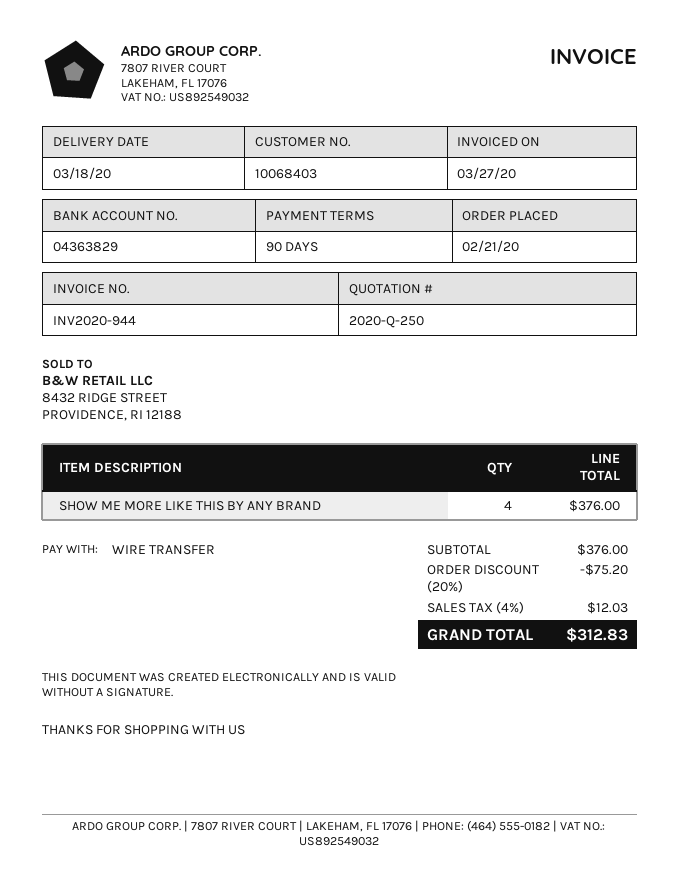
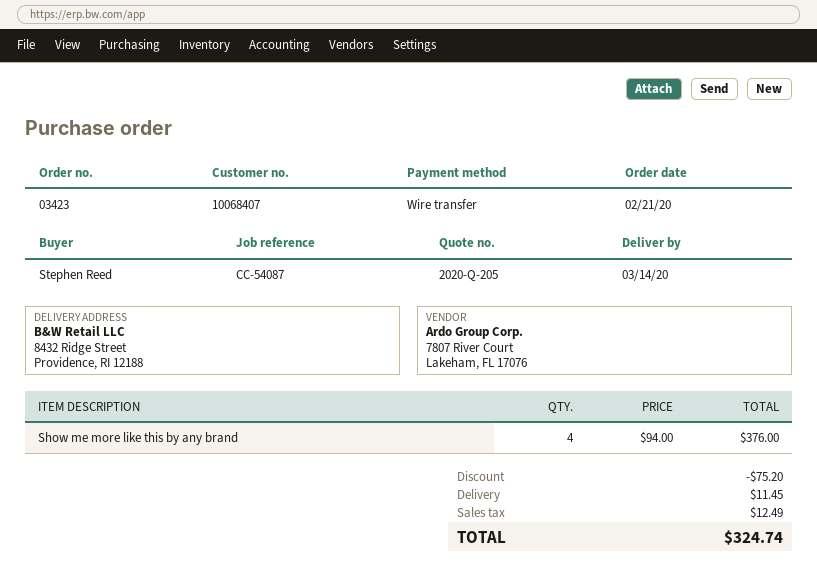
quote number: 2020-Q-250 -> 2020-Q-205
delivery date: 2020-03-18 -> 2020-03-14
customer number: 10068403 -> 10068407
shipping: none -> 11.45
tax: 12.03 -> 12.49
total: 312.83 -> 324.74

